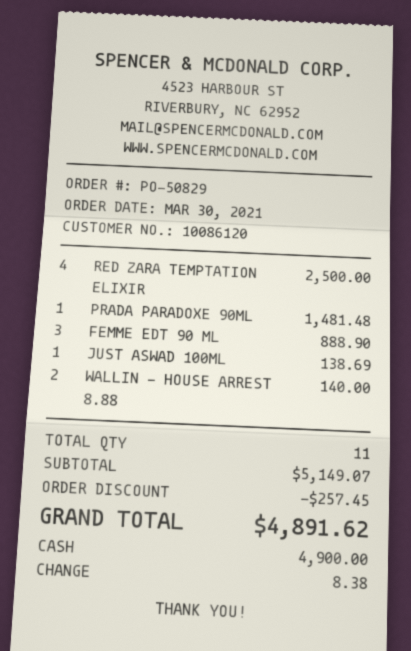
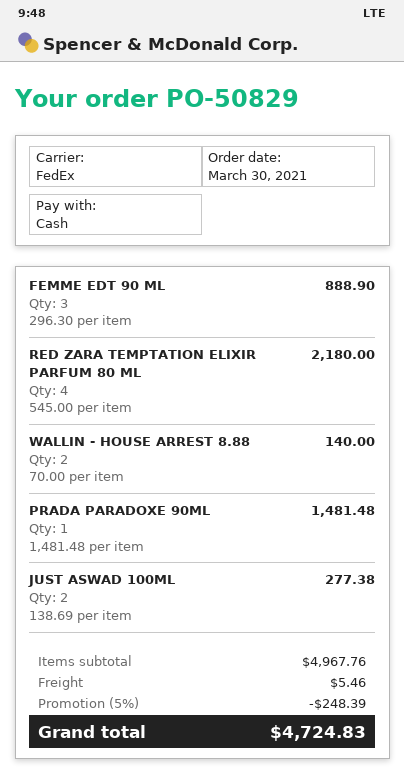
RED ZARA TEMPTATION ELIXIR: 4 for 2500.00 -> 4 for 2180.00
JUST ASWAD 100ML: 1 for 138.69 -> 2 for 277.38
subtotal: 5149.07 -> 4967.76
discount: 257.45 -> 248.39
shipping: none -> 5.46
total: 4891.62 -> 4724.83

